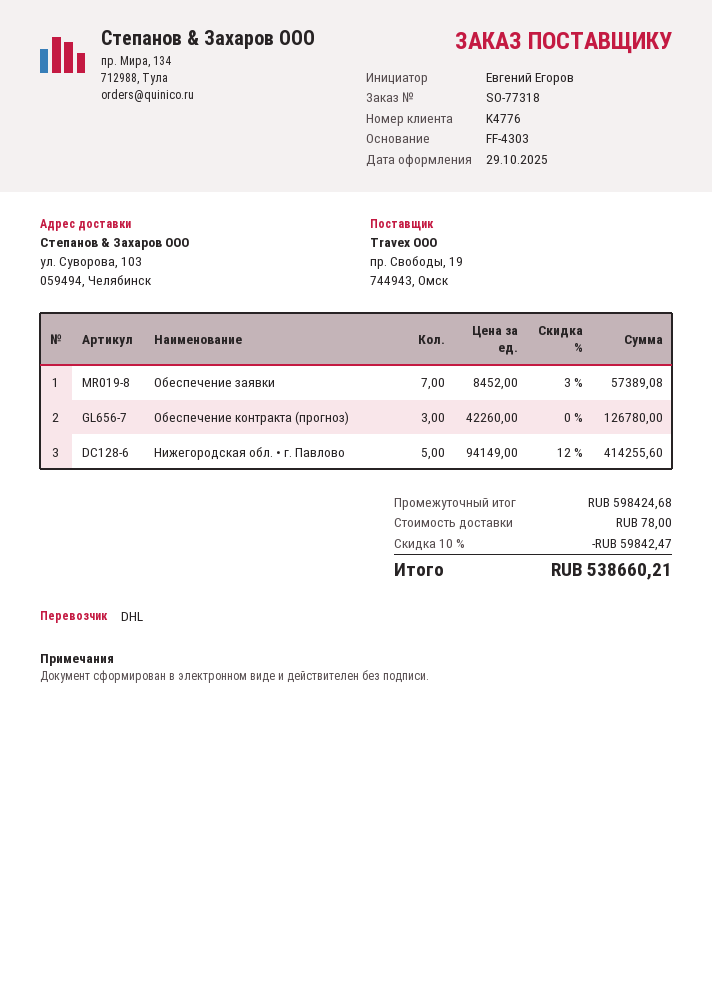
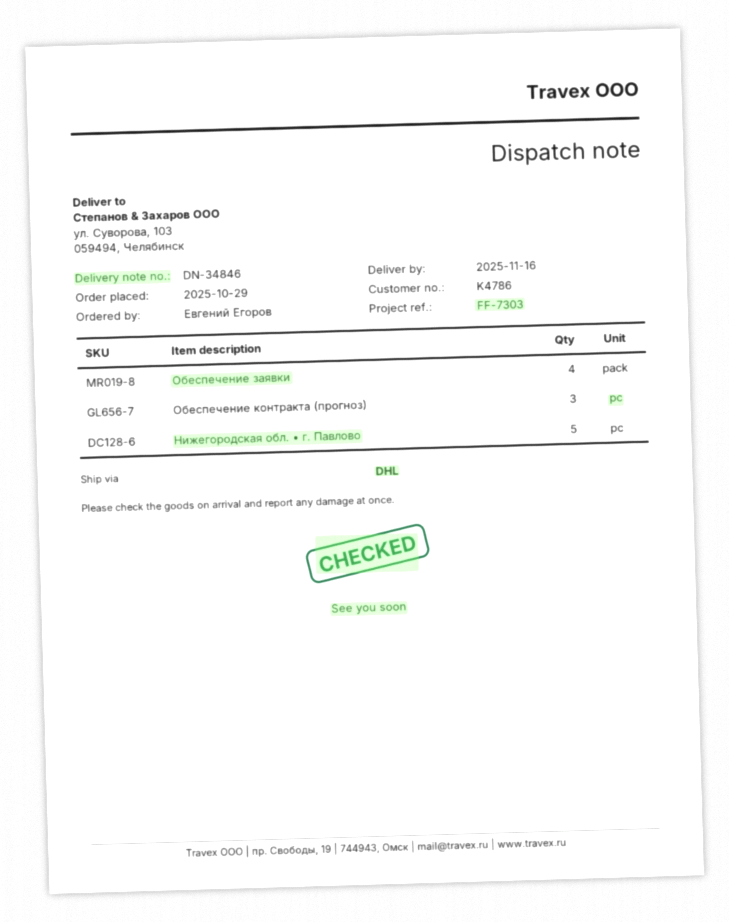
customer number: K4776 -> K4786
reference: FF-4303 -> FF-7303
Обеспечение заявки: 7 -> 4

